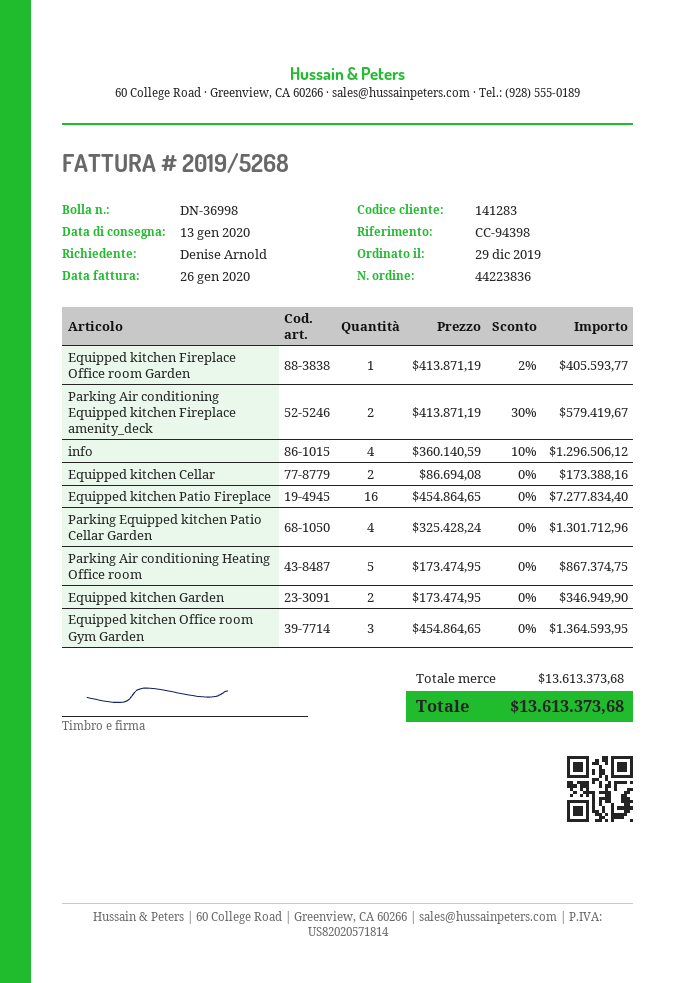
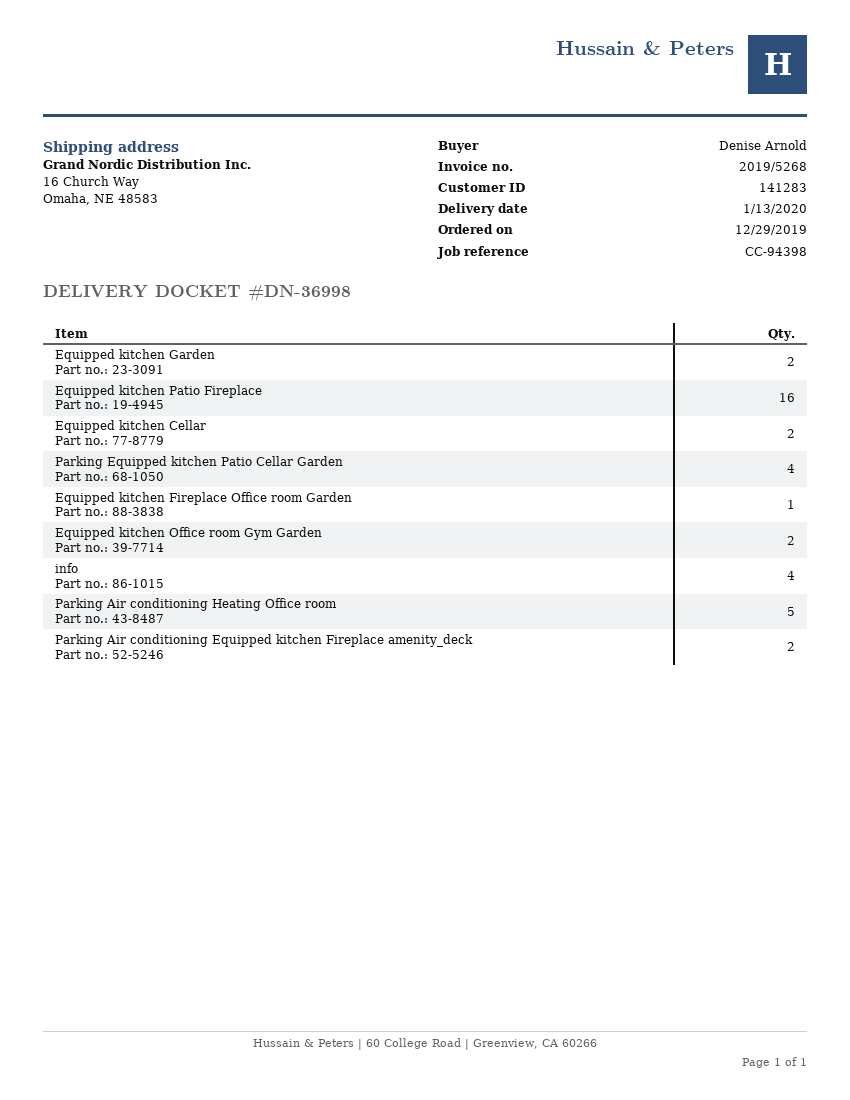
Equipped kitchen Office room Gym Garden: 3 -> 2

